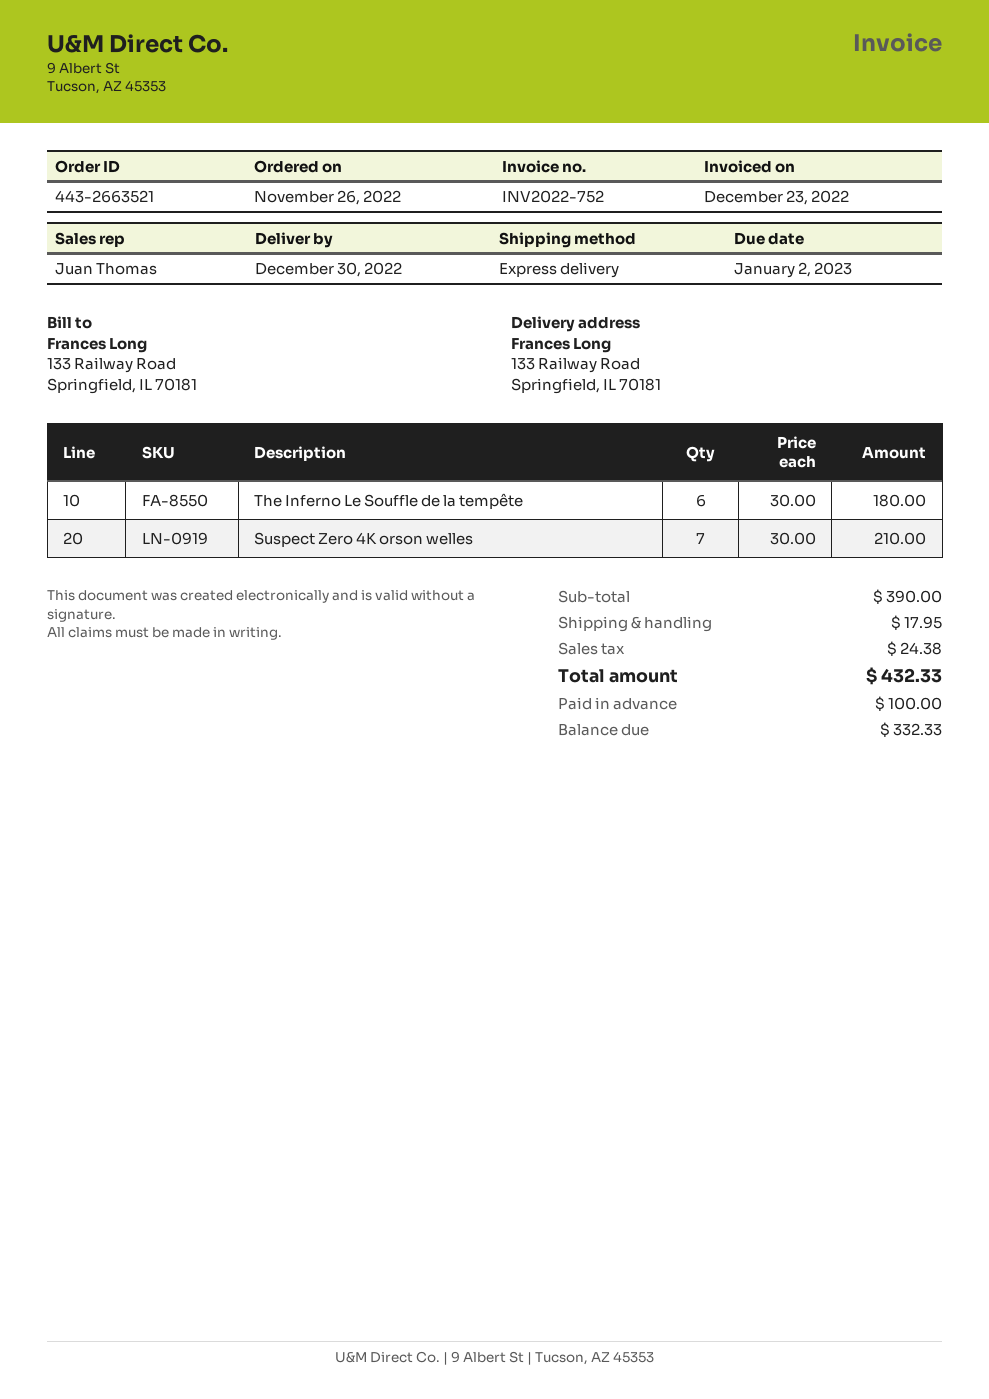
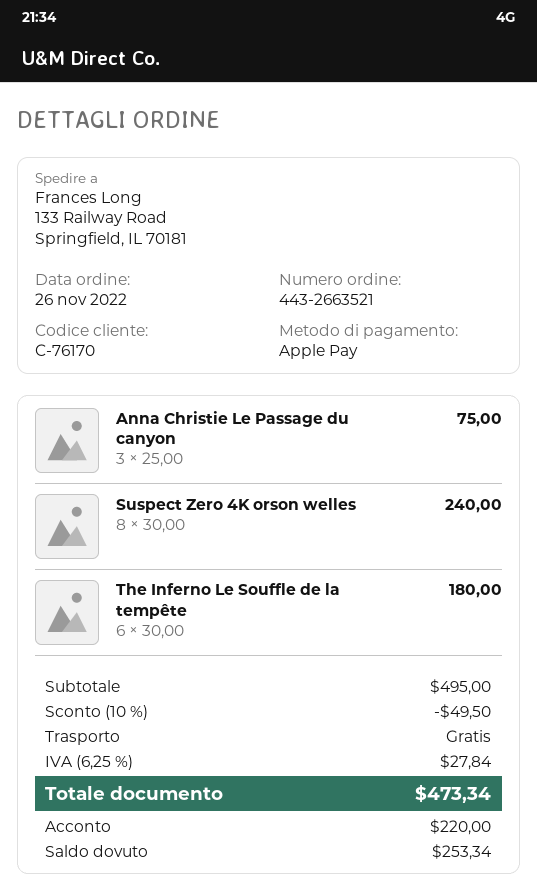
Suspect Zero 4K orson welles: 7 x 30.00 = 210.00 -> 8 x 30.00 = 240.00
Anna Christie Le Passage du canyon: none -> 3 x 25.00 = 75.00
subtotal: 390.00 -> 495.00
discount: none -> 10% = 49.50
shipping: 17.95 -> 0.00
tax: 24.38 -> 27.84
total: 432.33 -> 473.34
deposit: 100.00 -> 220.00
balance: 332.33 -> 253.34

